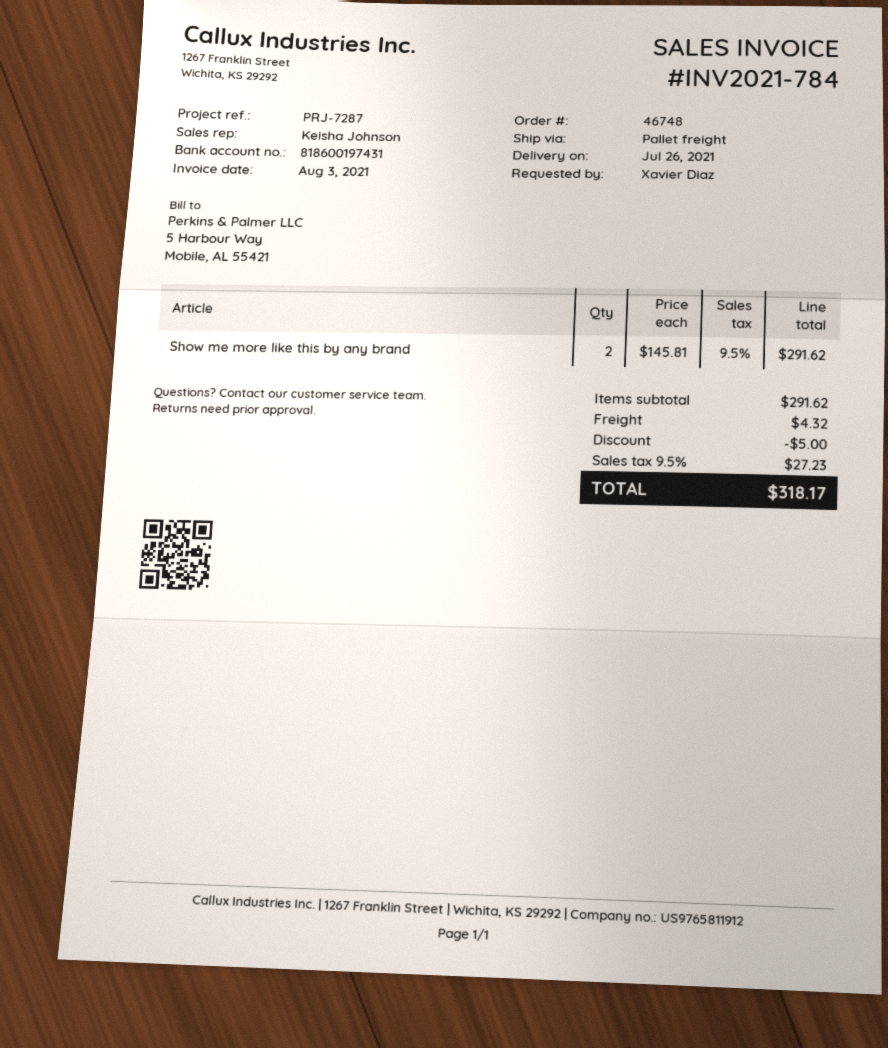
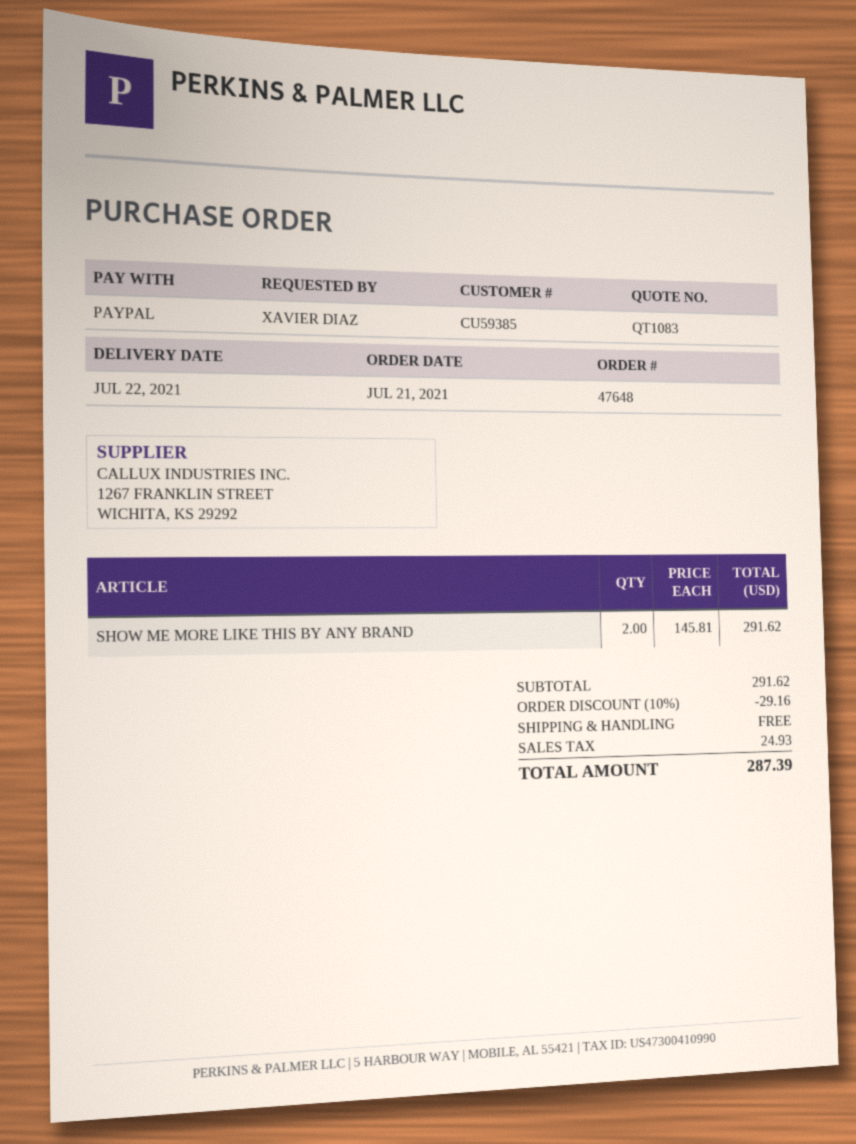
order number: 46748 -> 47648
delivery date: 2021-07-26 -> 2021-07-22
discount: 5.00 -> 29.16
shipping: 4.32 -> 0.00
tax: 27.23 -> 24.93
total: 318.17 -> 287.39

